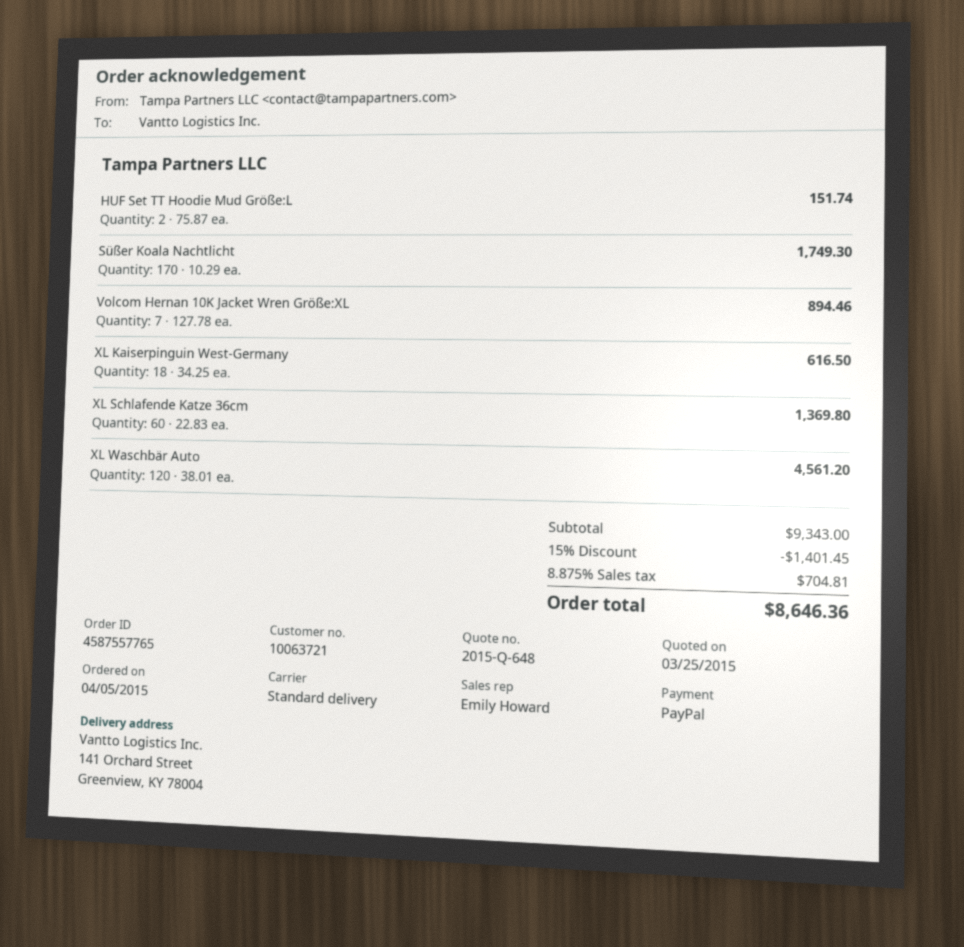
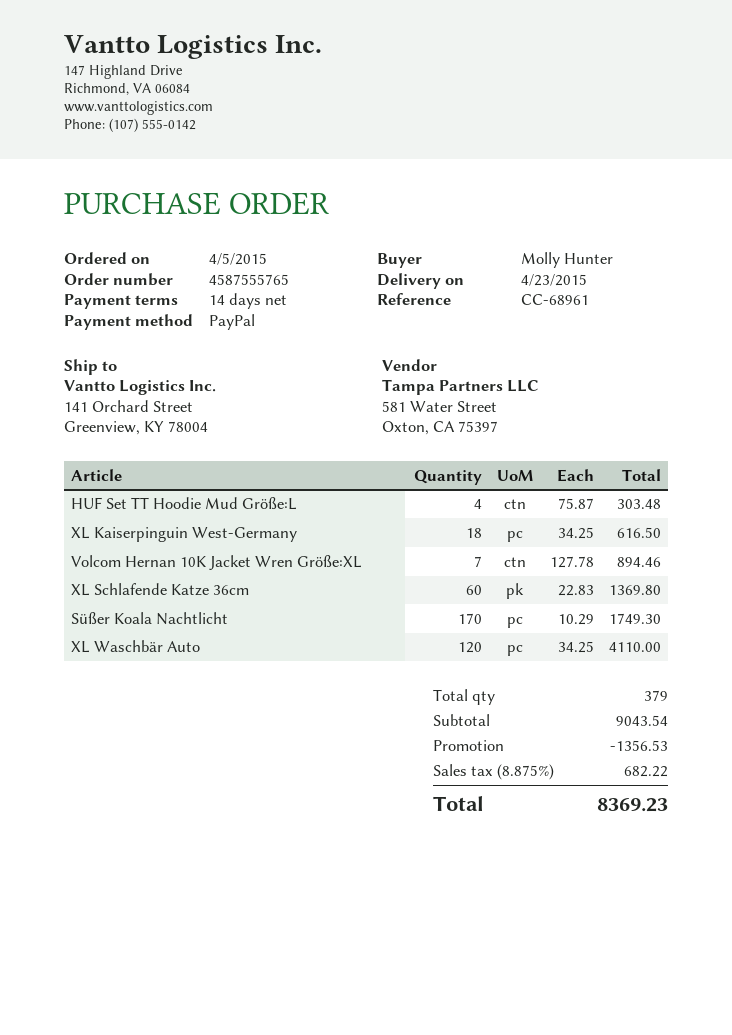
order number: 4587557765 -> 4587555765
HUF Set TT Hoodie Mud Größe:L: 2 x 75.87 = 151.74 -> 4 x 75.87 = 303.48
XL Waschbär Auto: 120 x 38.01 = 4561.20 -> 120 x 34.25 = 4110.00
subtotal: 9343.00 -> 9043.54
discount: 1401.45 -> 1356.53
tax: 8.875% = 704.81 -> 8.875% = 682.22
total: 8646.36 -> 8369.23

